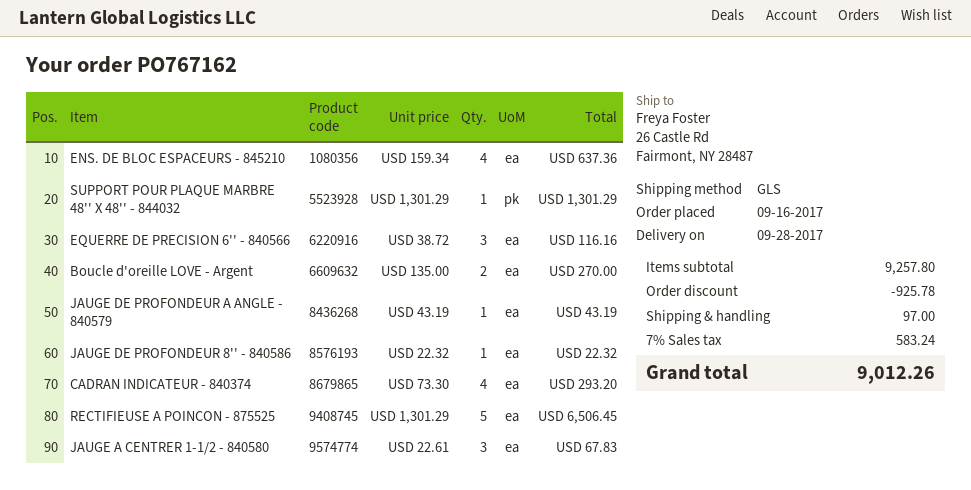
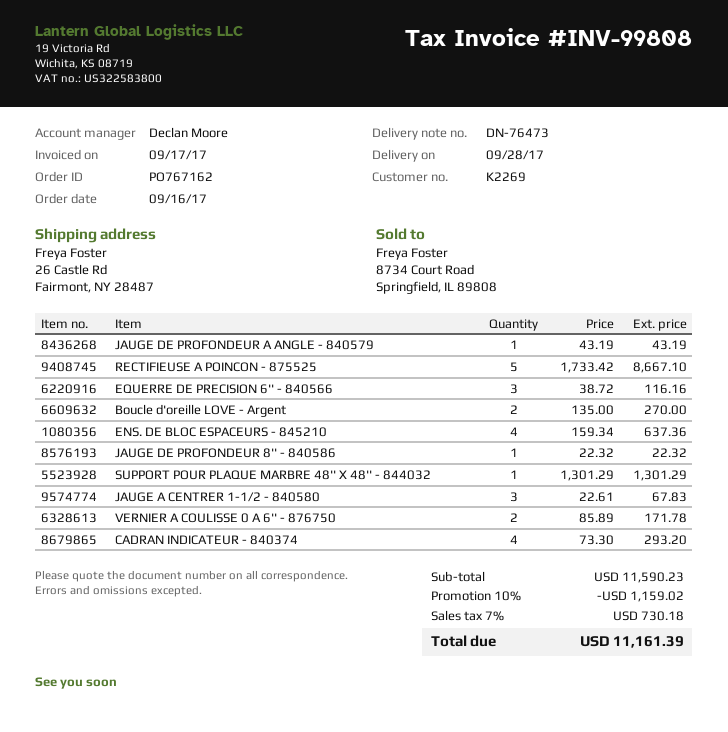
RECTIFIEUSE A POINCON - 875525: 5 x 1301.29 = 6506.45 -> 5 x 1733.42 = 8667.10
VERNIER A COULISSE 0 A 6'' - 876750: none -> 2 x 85.89 = 171.78
subtotal: 9257.80 -> 11590.23
discount: 925.78 -> 1159.02
shipping: 97.00 -> none
tax: 7% = 583.24 -> 7% = 730.18
total: 9012.26 -> 11161.39

